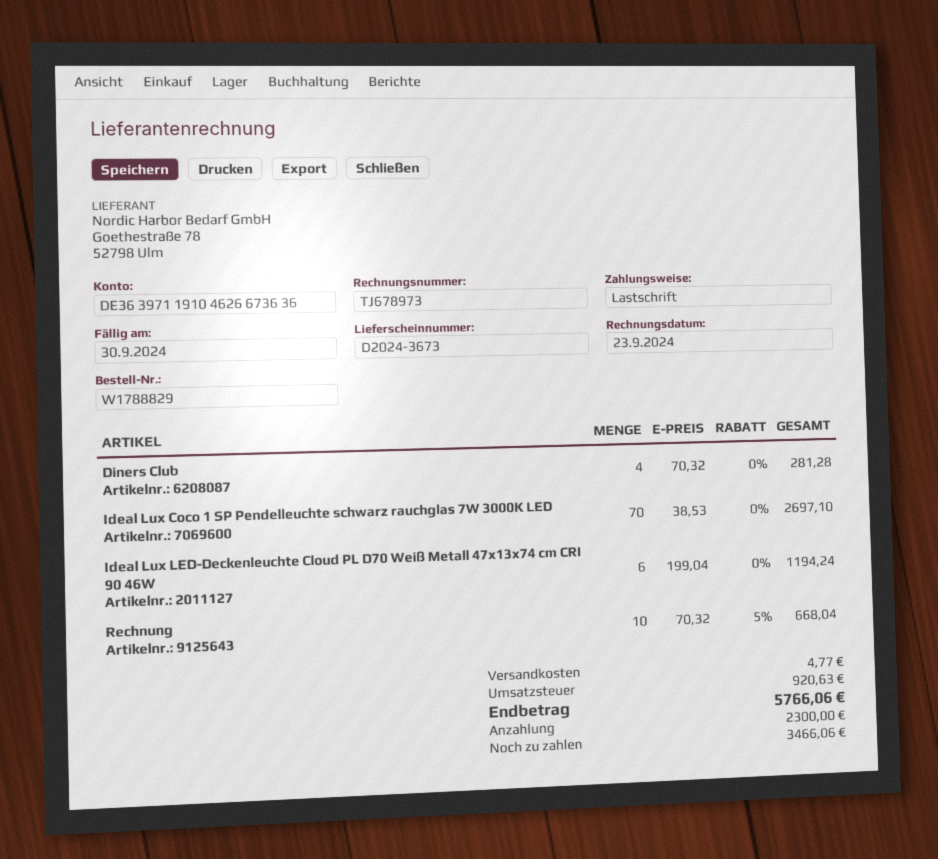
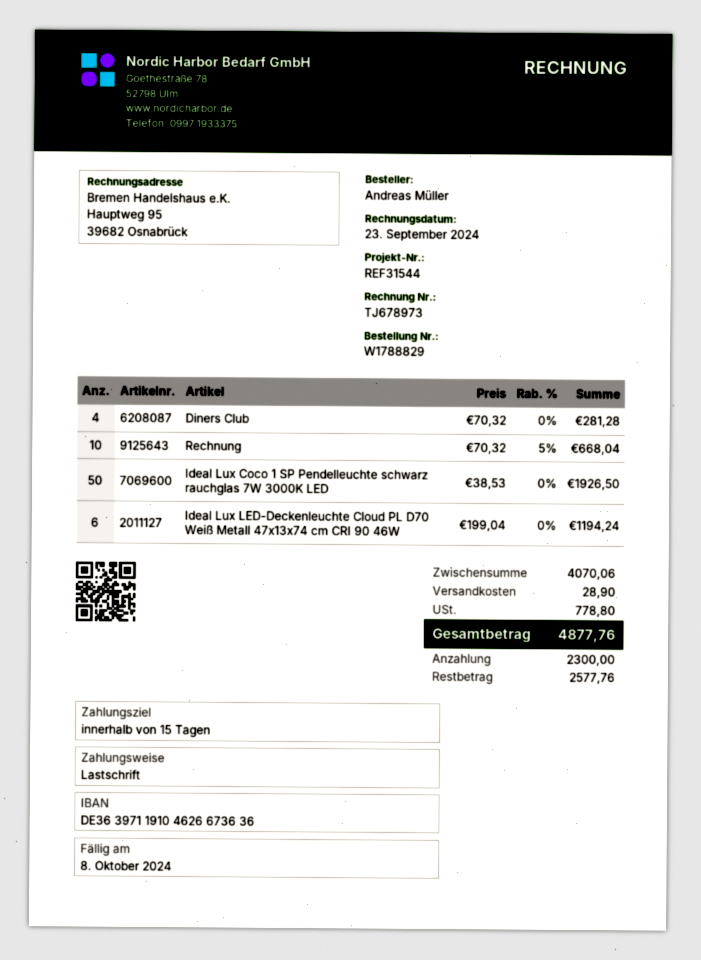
due date: 2024-09-30 -> 2024-10-08
Ideal Lux Coco 1 SP Pendelleuchte schwarz rauchglas 7W 3000K LED: 70 x 38.53 = 2697.10 -> 50 x 38.53 = 1926.50
shipping: 4.77 -> 28.90
tax: 920.63 -> 778.80
total: 5766.06 -> 4877.76
balance: 3466.06 -> 2577.76

